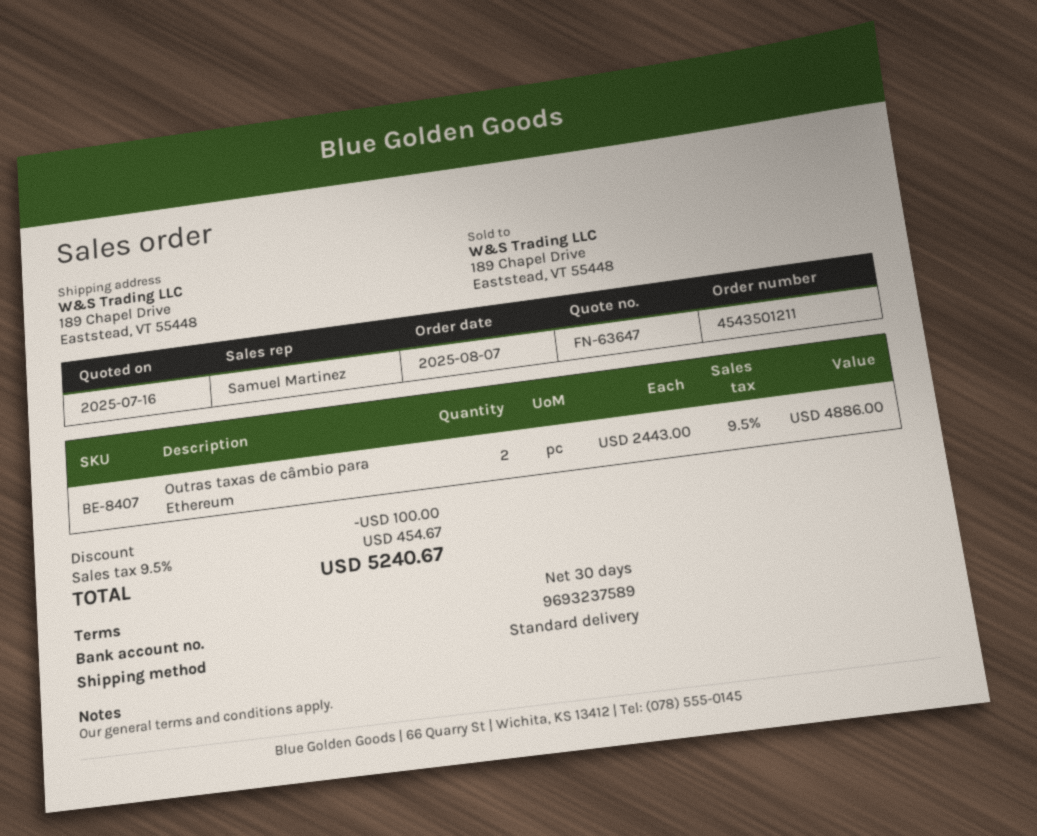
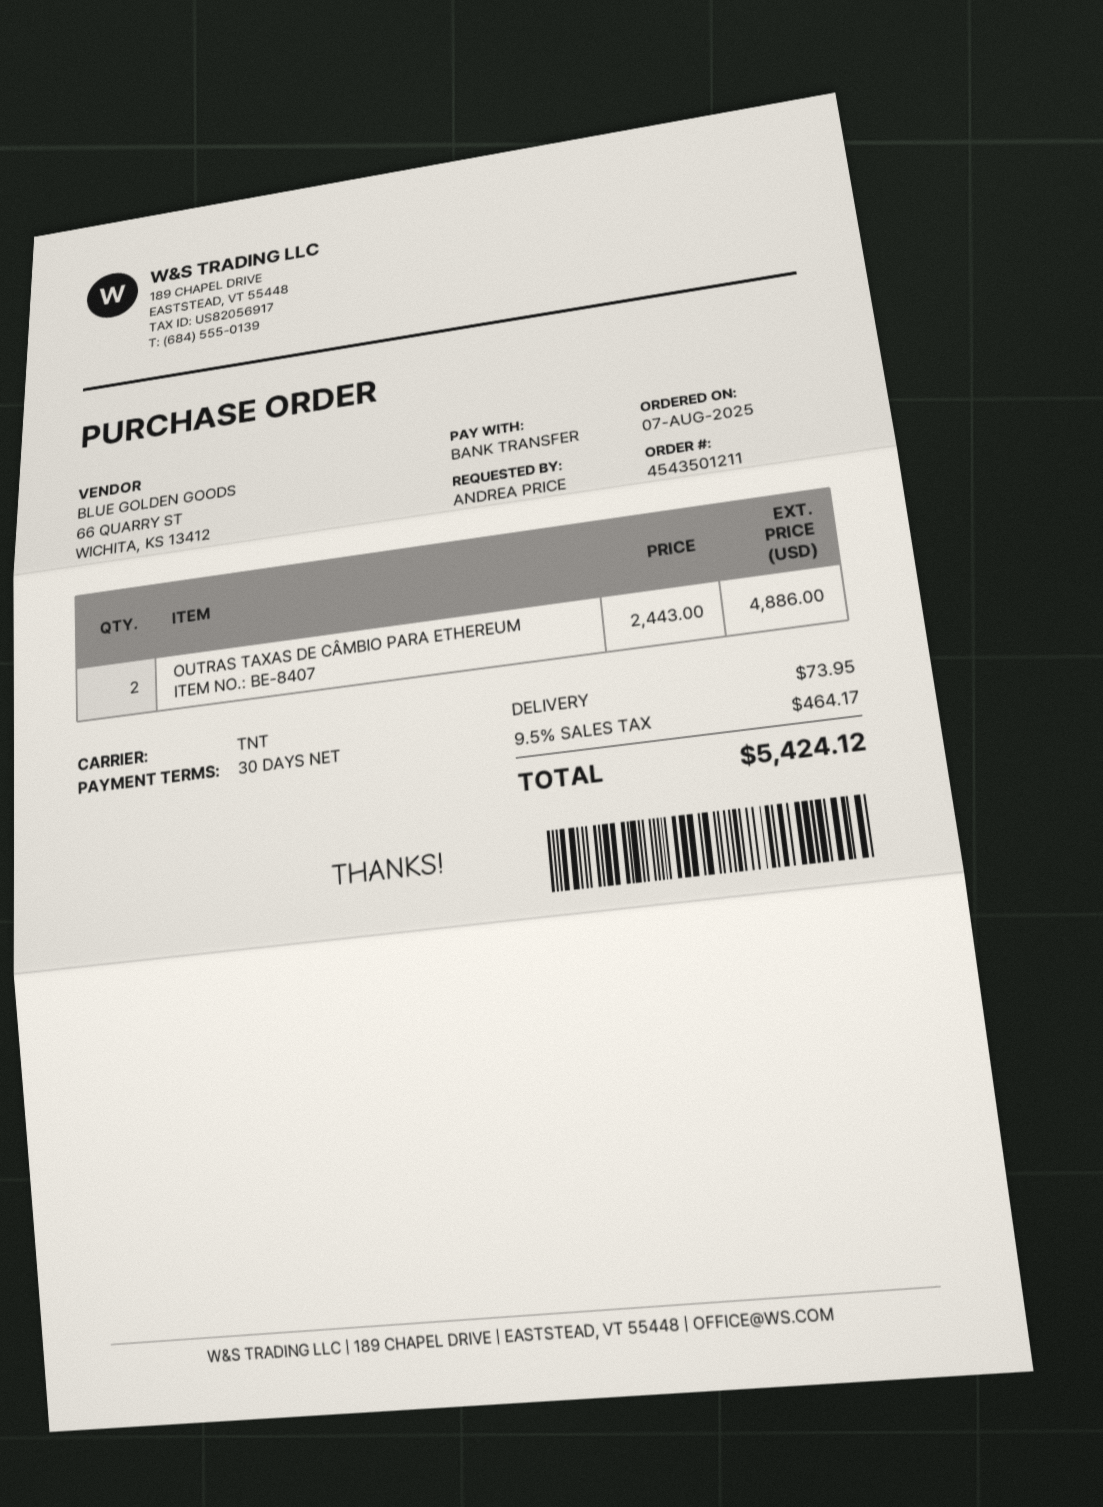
shipping method: standard -> TNT
discount: 100.00 -> none
shipping: none -> 73.95
tax: 9.5% = 454.67 -> 9.5% = 464.17
total: 5240.67 -> 5424.12

